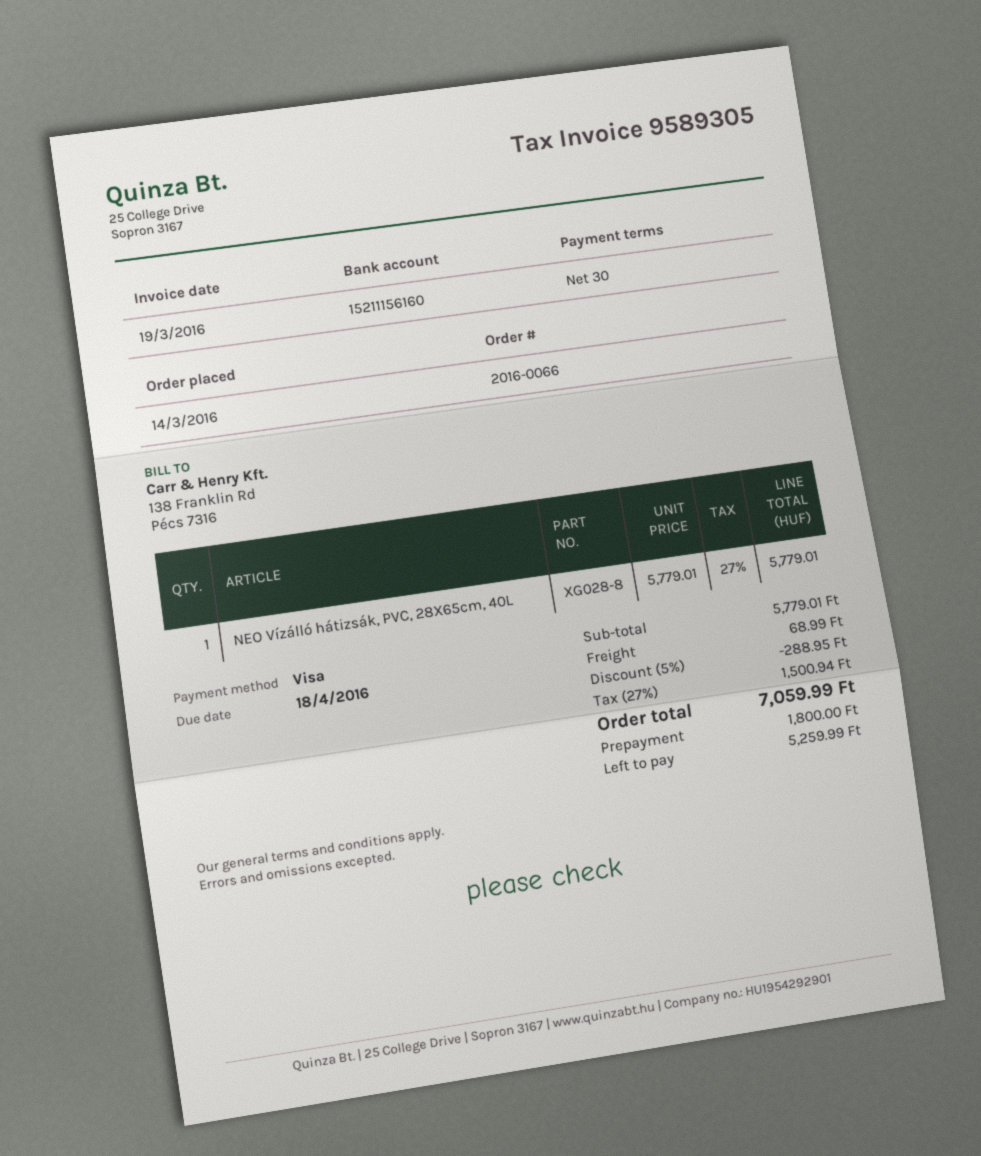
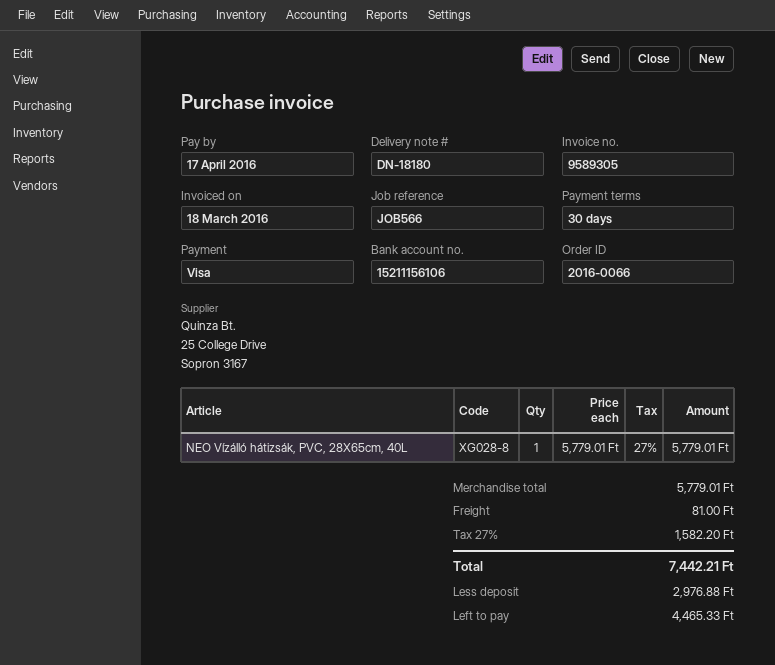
invoice date: 2016-03-19 -> 2016-03-18
due date: 2016-04-18 -> 2016-04-17
bank account: 15211156160 -> 15211156106
discount: 5% = 288.95 -> none
shipping: 68.99 -> 81.00
tax: 27% = 1500.94 -> 27% = 1582.20
total: 7059.99 -> 7442.21
deposit: 1800.00 -> 2976.88
balance: 5259.99 -> 4465.33

